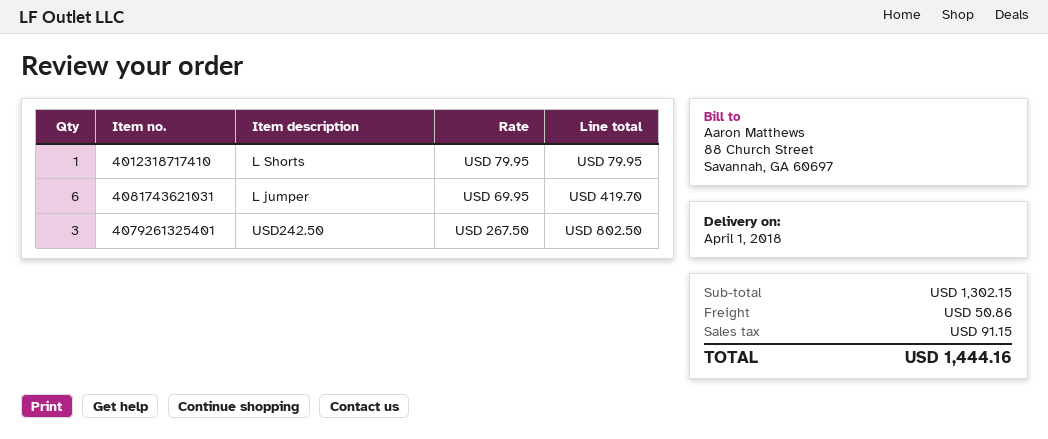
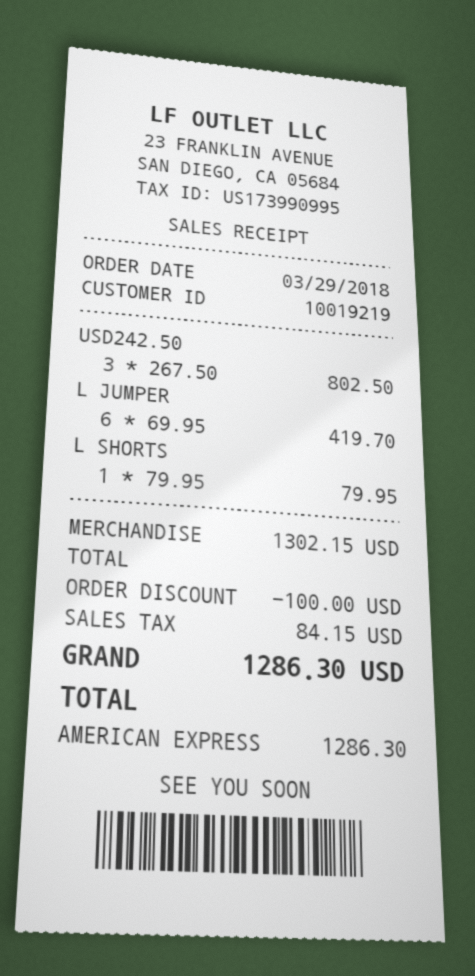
discount: none -> 100.00
shipping: 50.86 -> none
tax: 91.15 -> 84.15
total: 1444.16 -> 1286.30

